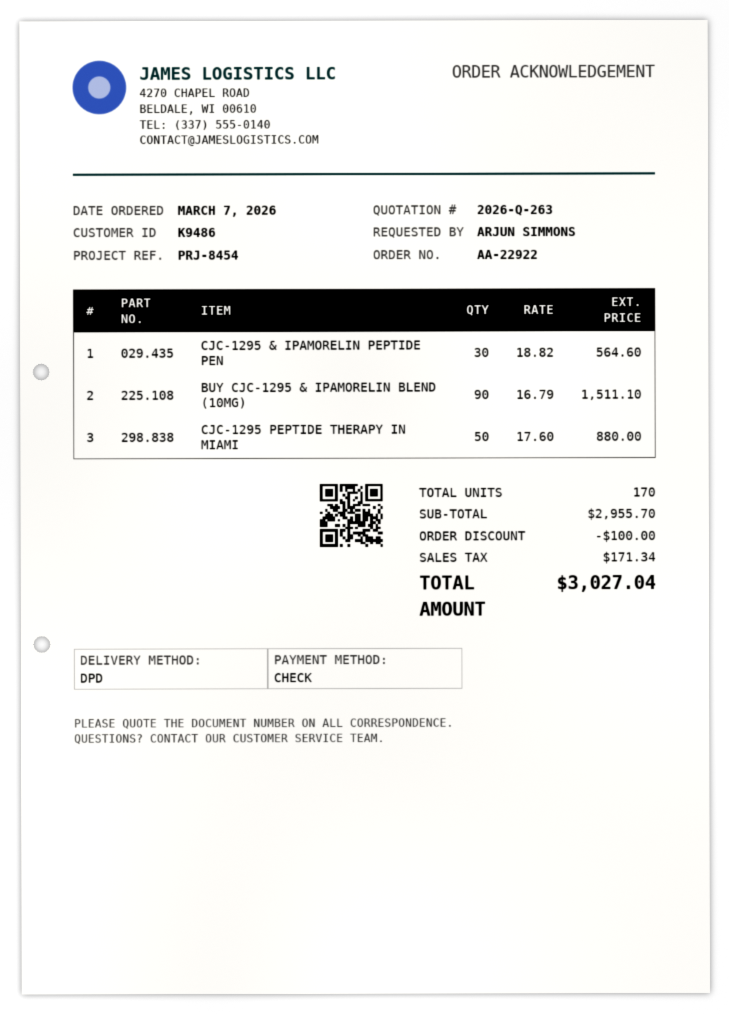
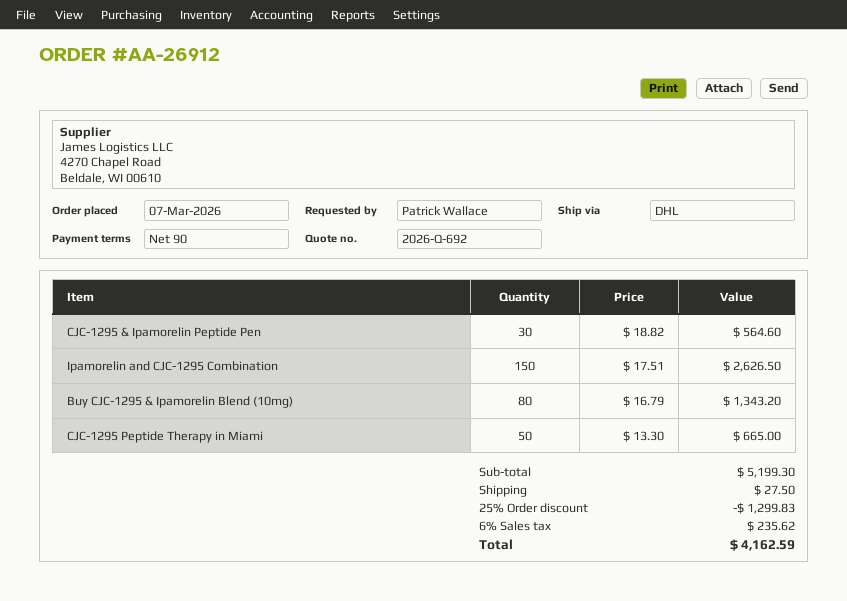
quote number: 2026-Q-263 -> 2026-Q-692
order number: AA-22922 -> AA-26912
ordered by: ARJUN SIMMONS -> Patrick Wallace
shipping method: DPD -> DHL
BUY CJC-1295 & IPAMORELIN BLEND (10MG): 90 x 16.79 = 1511.10 -> 80 x 16.79 = 1343.20
CJC-1295 PEPTIDE THERAPY IN MIAMI: 50 x 17.60 = 880.00 -> 50 x 13.30 = 665.00
Ipamorelin and CJC-1295 Combination: none -> 150 x 17.51 = 2626.50
subtotal: 2955.70 -> 5199.30
discount: 100.00 -> 1299.83
shipping: none -> 27.50
tax: 171.34 -> 235.62
total: 3027.04 -> 4162.59

